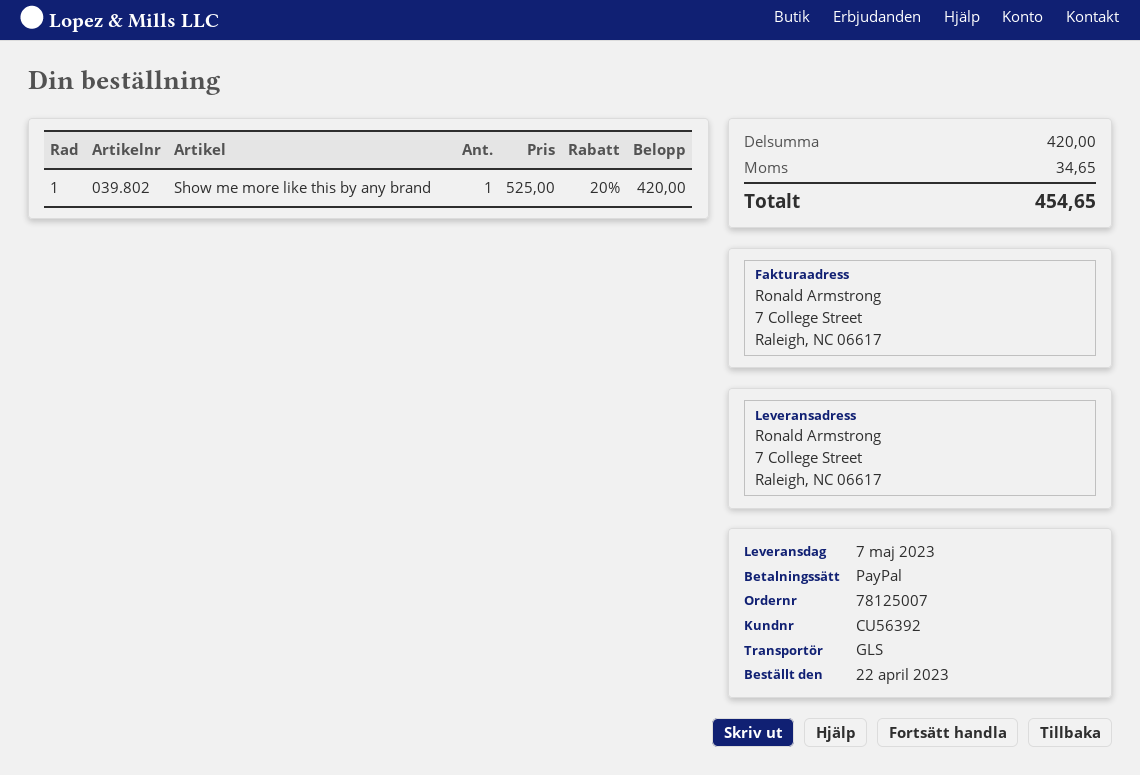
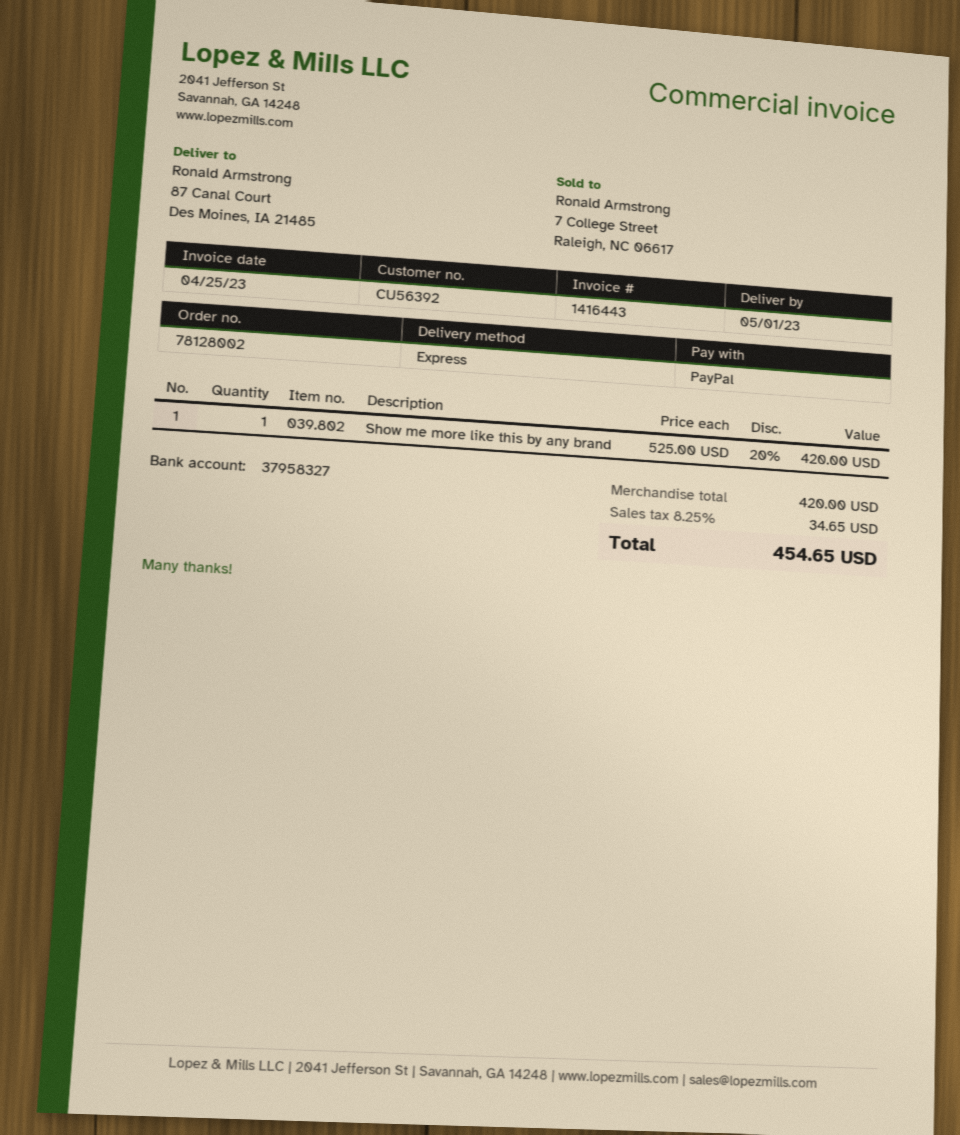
order number: 78125007 -> 78128002
delivery date: 2023-05-07 -> 2023-05-01
shipping method: GLS -> express
ship to: 7 College Street, Raleigh, NC 06617 -> 87 Canal Court, Des Moines, IA 21485

